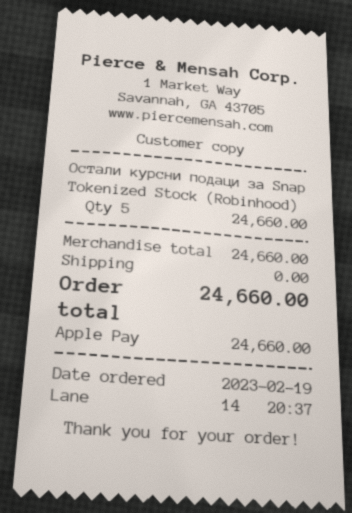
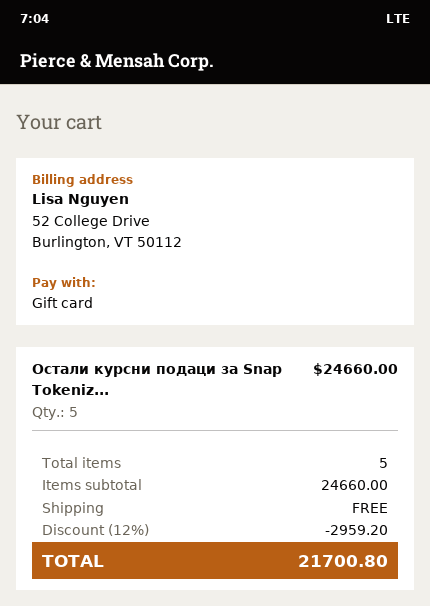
payment method: Apple Pay -> gift card
discount: none -> 12% = 2959.20
total: 24660.00 -> 21700.80

